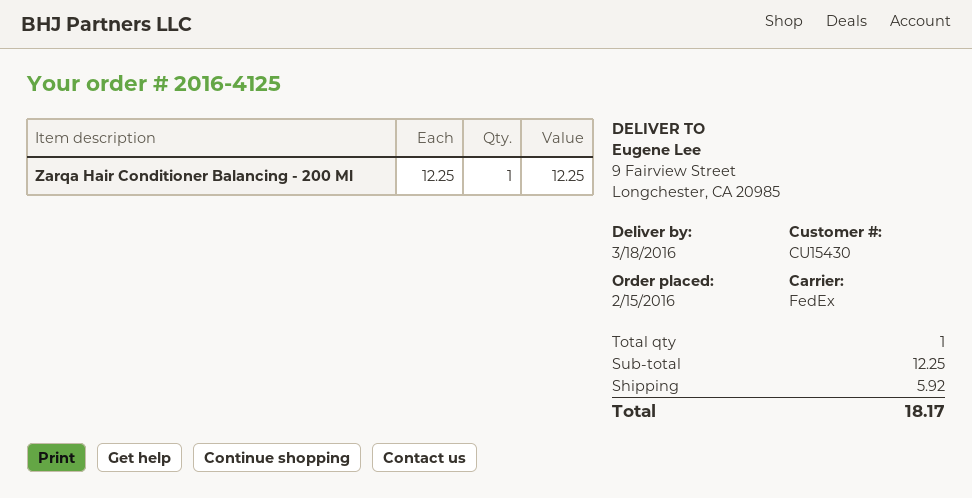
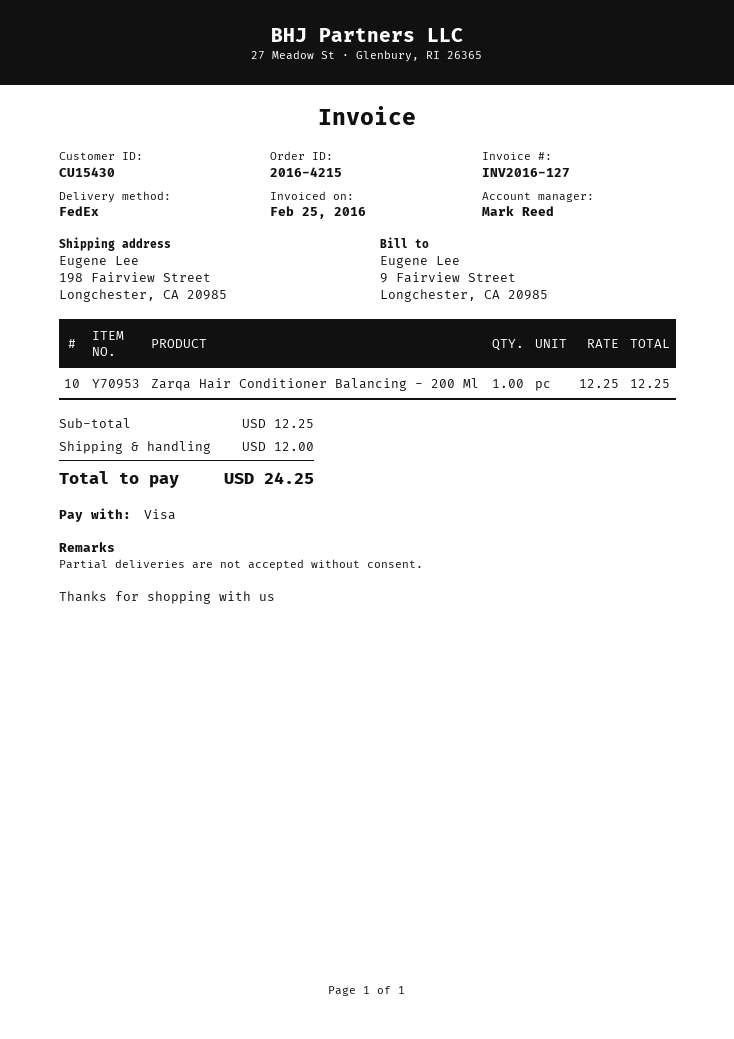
order number: 2016-4125 -> 2016-4215
ship to: 9 Fairview Street, Longchester, CA 20985 -> 198 Fairview Street, Longchester, CA 20985
shipping: 5.92 -> 12.00
total: 18.17 -> 24.25

